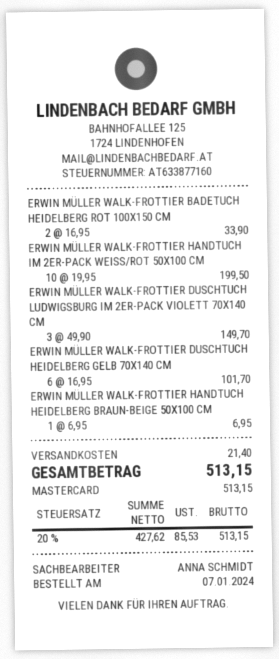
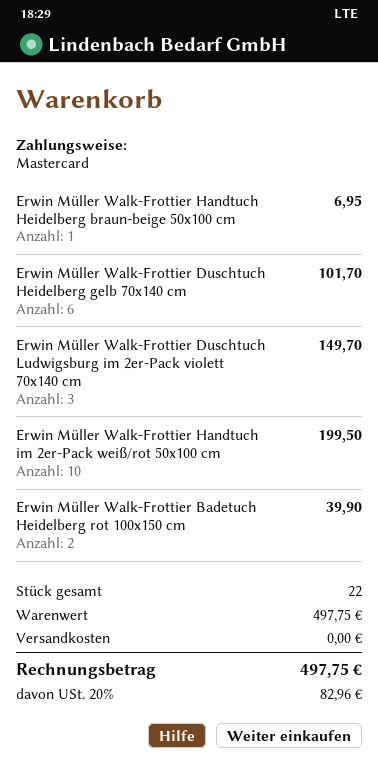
ERWIN MÜLLER WALK-FROTTIER BADETUCH HEIDELBERG ROT 100X150 CM: 2 for 33.90 -> 2 for 39.90
shipping: 21.40 -> 0.00
tax: 20% = 85.53 -> 20% = 82.96
total: 513.15 -> 497.75

